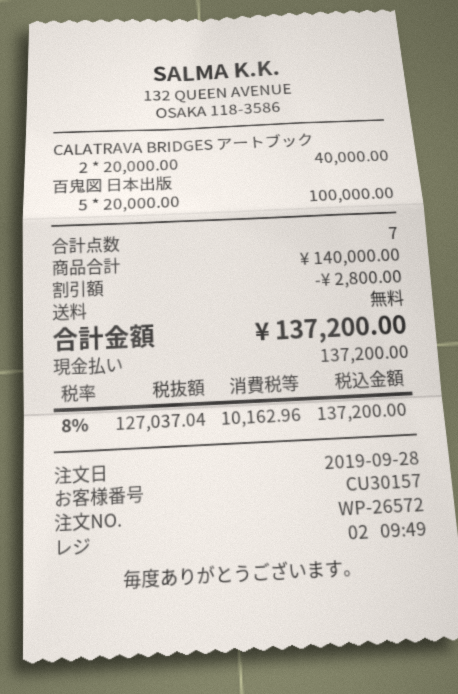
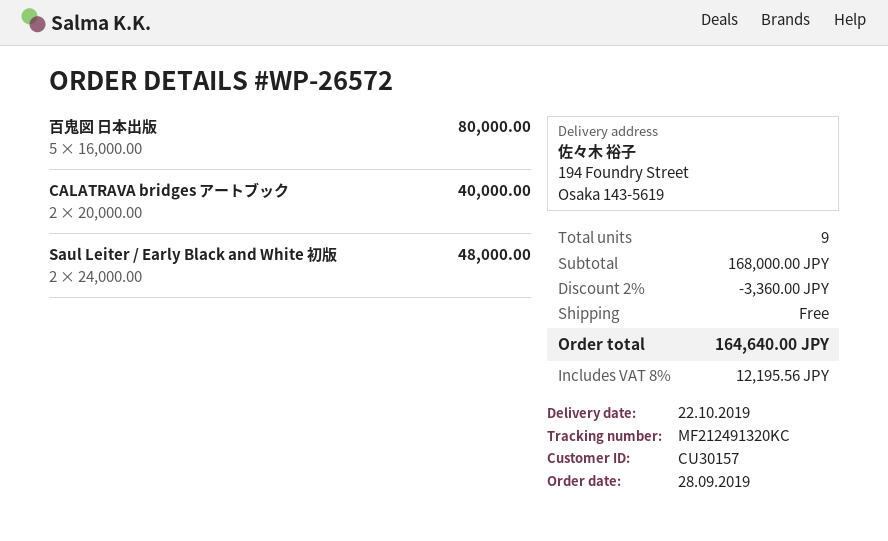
百鬼図 日本出版: 5 x 20000.00 = 100000.00 -> 5 x 16000.00 = 80000.00
Saul Leiter / Early Black and White 初版: none -> 2 x 24000.00 = 48000.00
total quantity: 7 -> 9
subtotal: 140000.00 -> 168000.00
discount: 2800.00 -> 3360.00
tax: 8% = 10162.96 -> 8% = 12195.56
total: 137200.00 -> 164640.00

